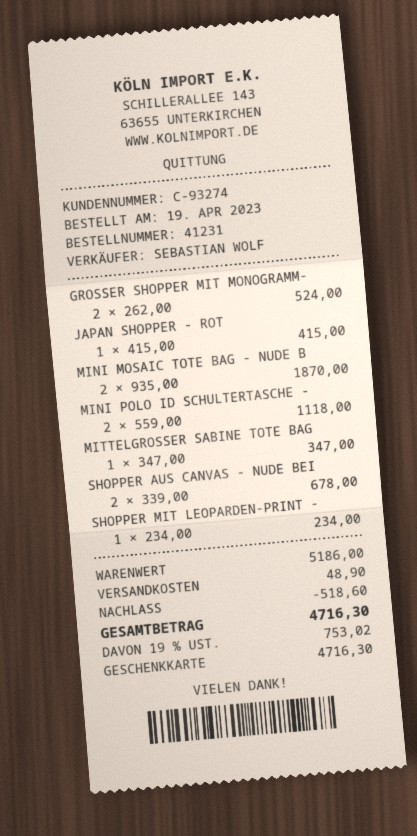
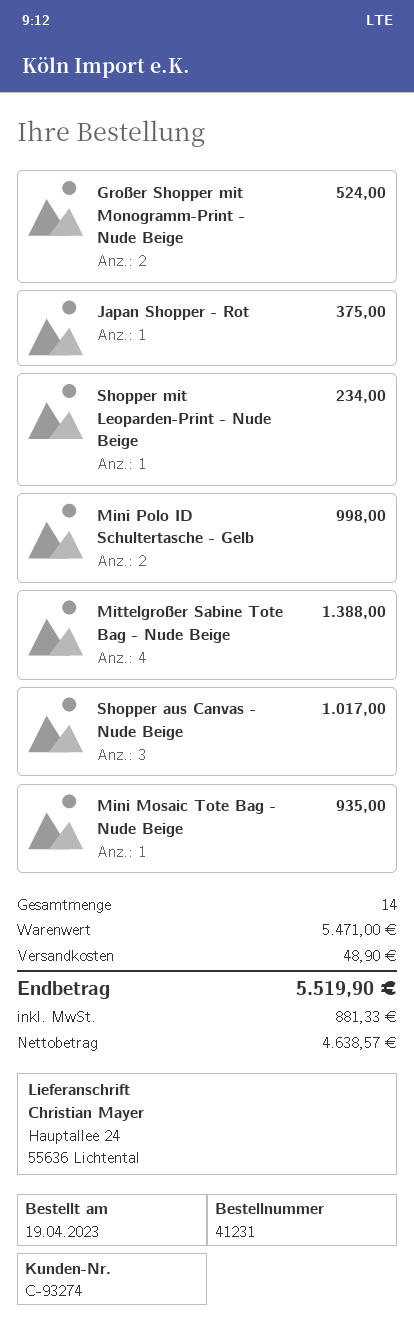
JAPAN SHOPPER - ROT: 1 for 415.00 -> 1 for 375.00
MINI MOSAIC TOTE BAG - NUDE B: 2 for 1870.00 -> 1 for 935.00
MINI POLO ID SCHULTERTASCHE -: 2 for 1118.00 -> 2 for 998.00
MITTELGROSSER SABINE TOTE BAG: 1 for 347.00 -> 4 for 1388.00
SHOPPER AUS CANVAS - NUDE BEI: 2 for 678.00 -> 3 for 1017.00
subtotal: 5186.00 -> 5471.00
discount: 518.60 -> none
tax: 753.02 -> 881.33
total: 4716.30 -> 5519.90

